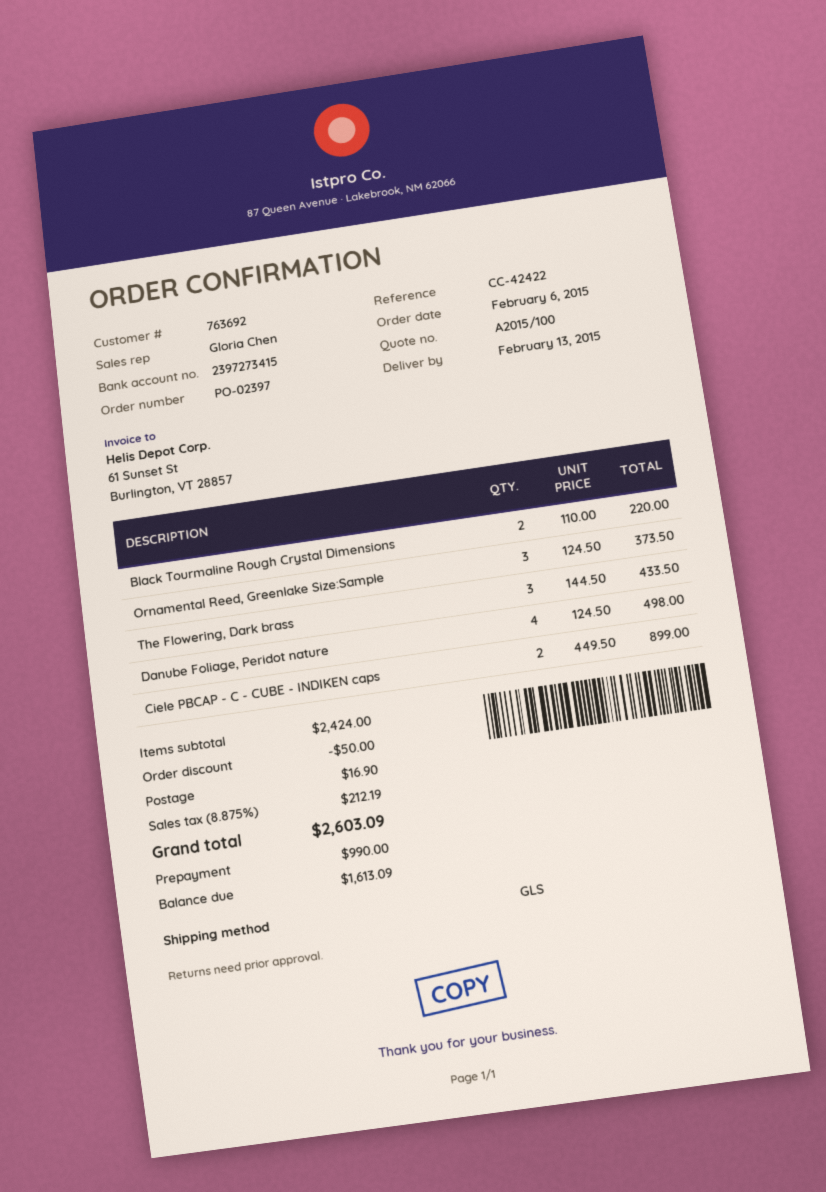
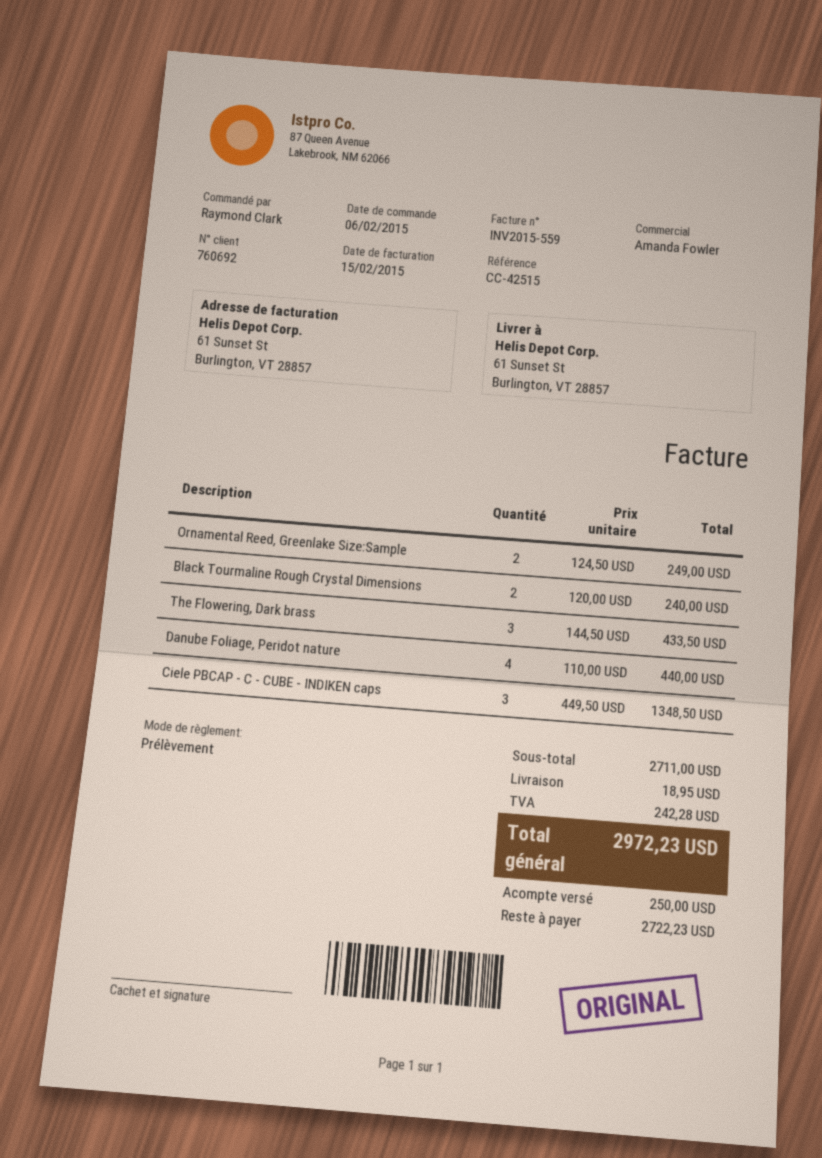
customer number: 763692 -> 760692
reference: CC-42422 -> CC-42515
sales rep: Gloria Chen -> Amanda Fowler
Black Tourmaline Rough Crystal Dimensions: 2 x 110.00 = 220.00 -> 2 x 120.00 = 240.00
Ornamental Reed, Greenlake Size:Sample: 3 x 124.50 = 373.50 -> 2 x 124.50 = 249.00
Danube Foliage, Peridot nature: 4 x 124.50 = 498.00 -> 4 x 110.00 = 440.00
Ciele PBCAP - C - CUBE - INDIKEN caps: 2 x 449.50 = 899.00 -> 3 x 449.50 = 1348.50
subtotal: 2424.00 -> 2711.00
discount: 50.00 -> none
shipping: 16.90 -> 18.95
tax: 212.19 -> 242.28
total: 2603.09 -> 2972.23
deposit: 990.00 -> 250.00
balance: 1613.09 -> 2722.23

